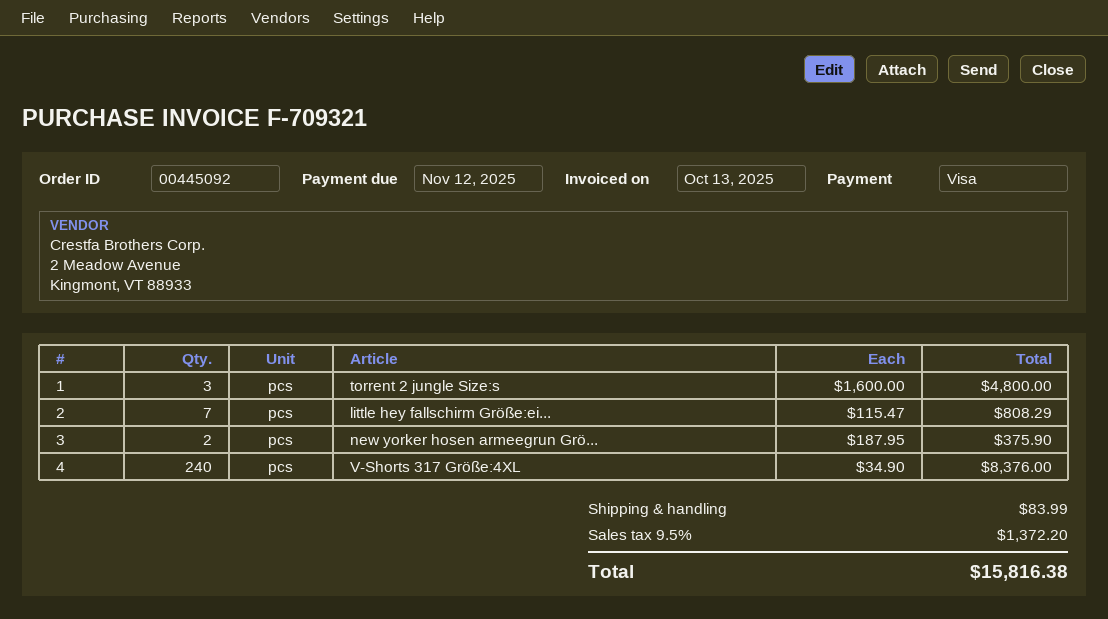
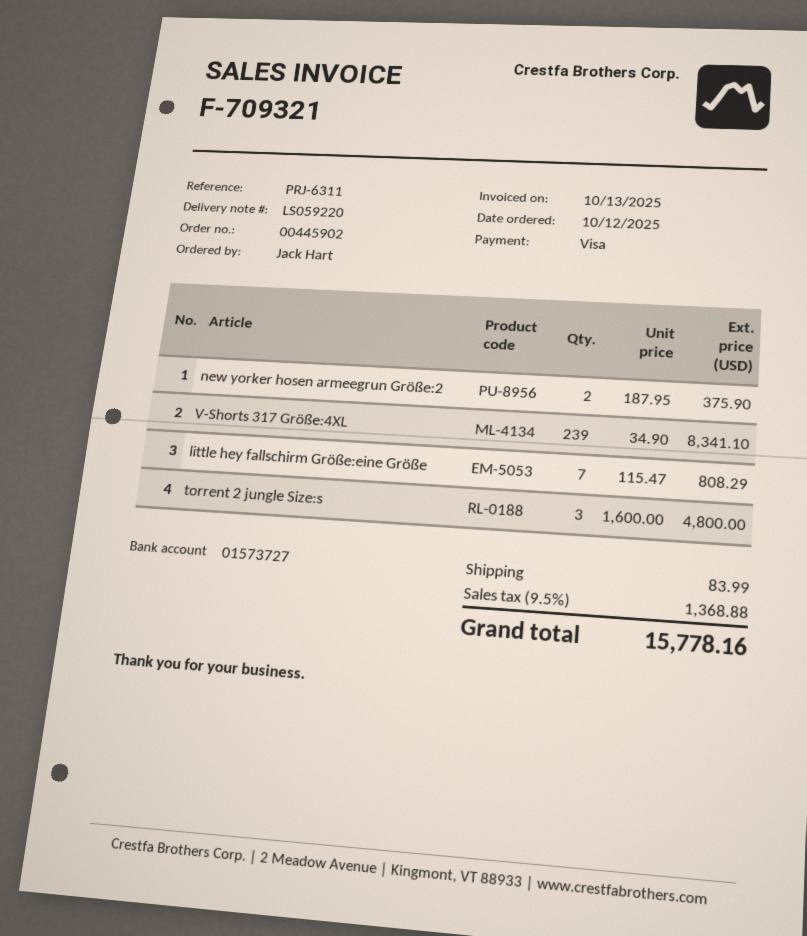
order number: 00445092 -> 00445902
V-Shorts 317 Größe:4XL: 240 x 34.90 = 8376.00 -> 239 x 34.90 = 8341.10
tax: 9.5% = 1372.20 -> 9.5% = 1368.88
total: 15816.38 -> 15778.16

